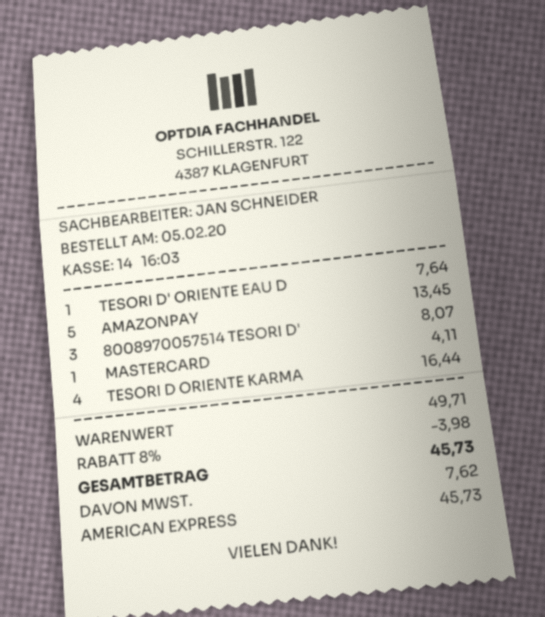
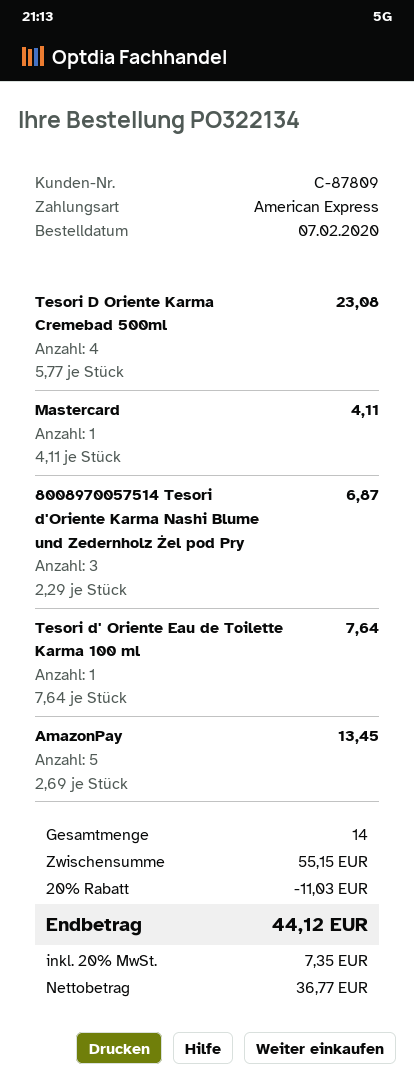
order date: 2020-02-05 -> 2020-02-07
8008970057514 TESORI D': 3 for 8.07 -> 3 for 6.87
TESORI D ORIENTE KARMA: 4 for 16.44 -> 4 for 23.08
subtotal: 49.71 -> 55.15
discount: 8% = 3.98 -> 20% = 11.03
tax: 7.62 -> 7.35
total: 45.73 -> 44.12

